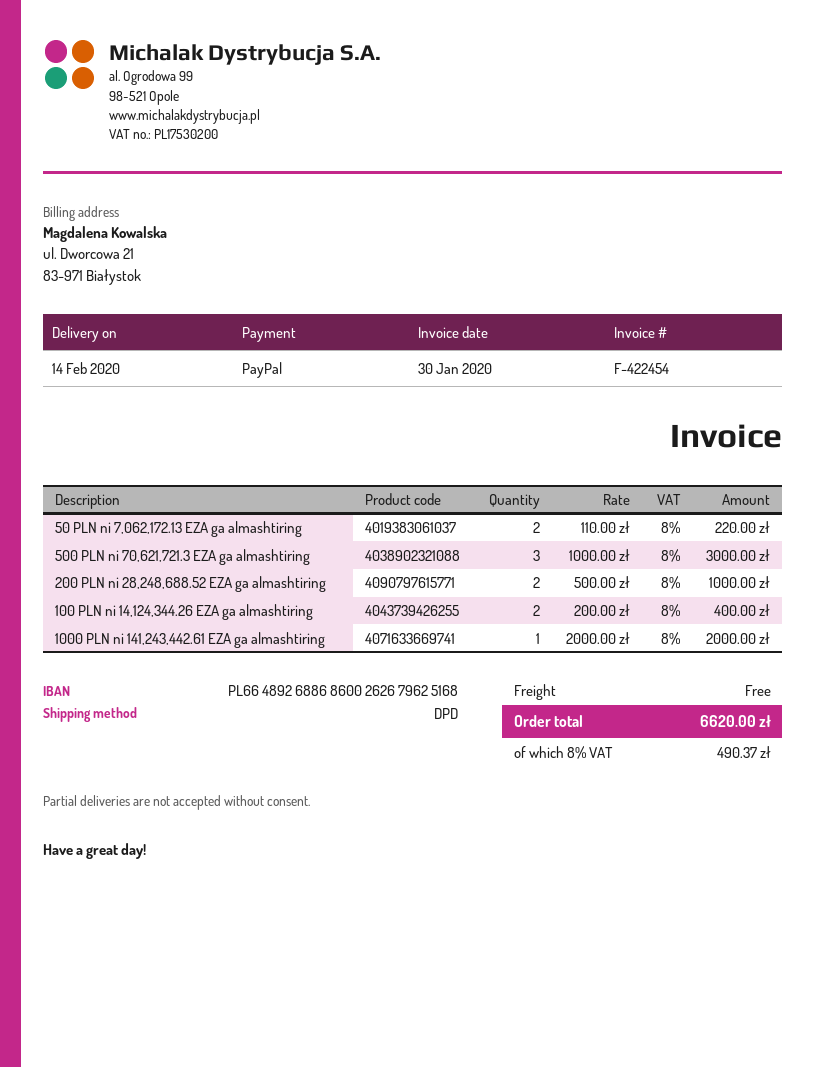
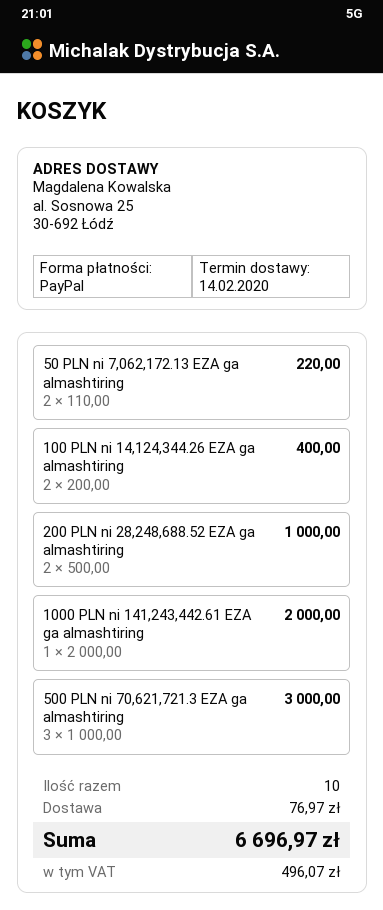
shipping: 0.00 -> 76.97
tax: 490.37 -> 496.07
total: 6620.00 -> 6696.97

